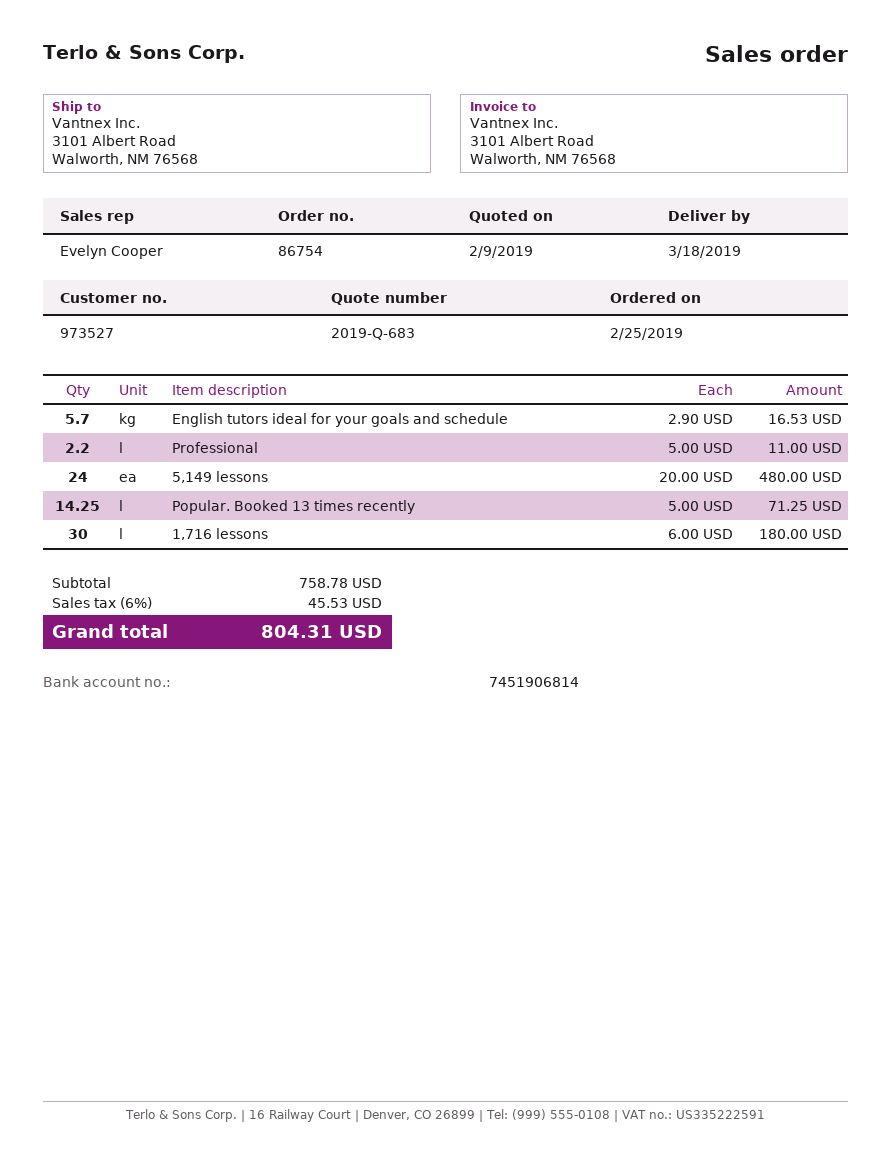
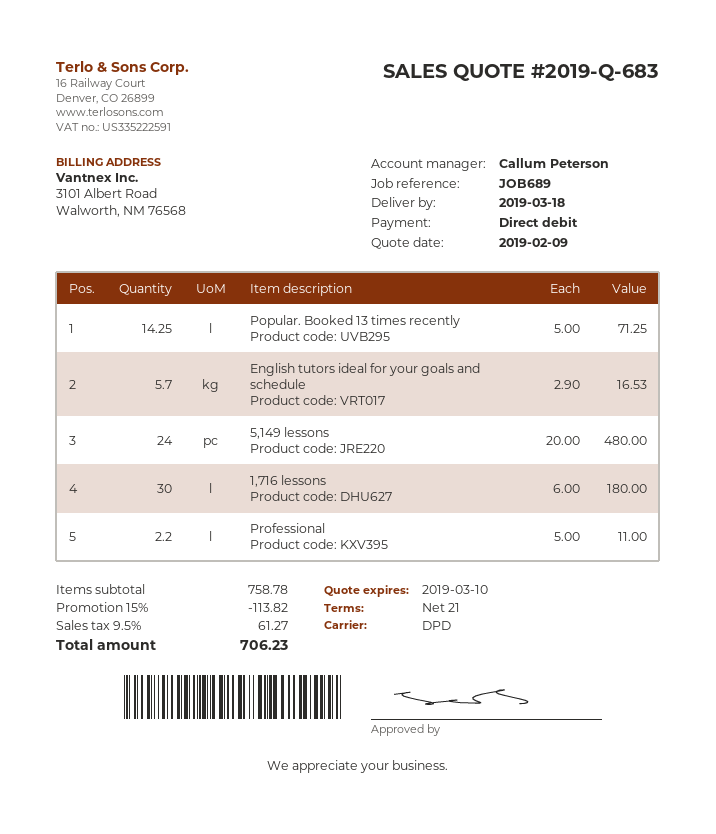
sales rep: Evelyn Cooper -> Callum Peterson
discount: none -> 15% = 113.82
tax: 6% = 45.53 -> 9.5% = 61.27
total: 804.31 -> 706.23

